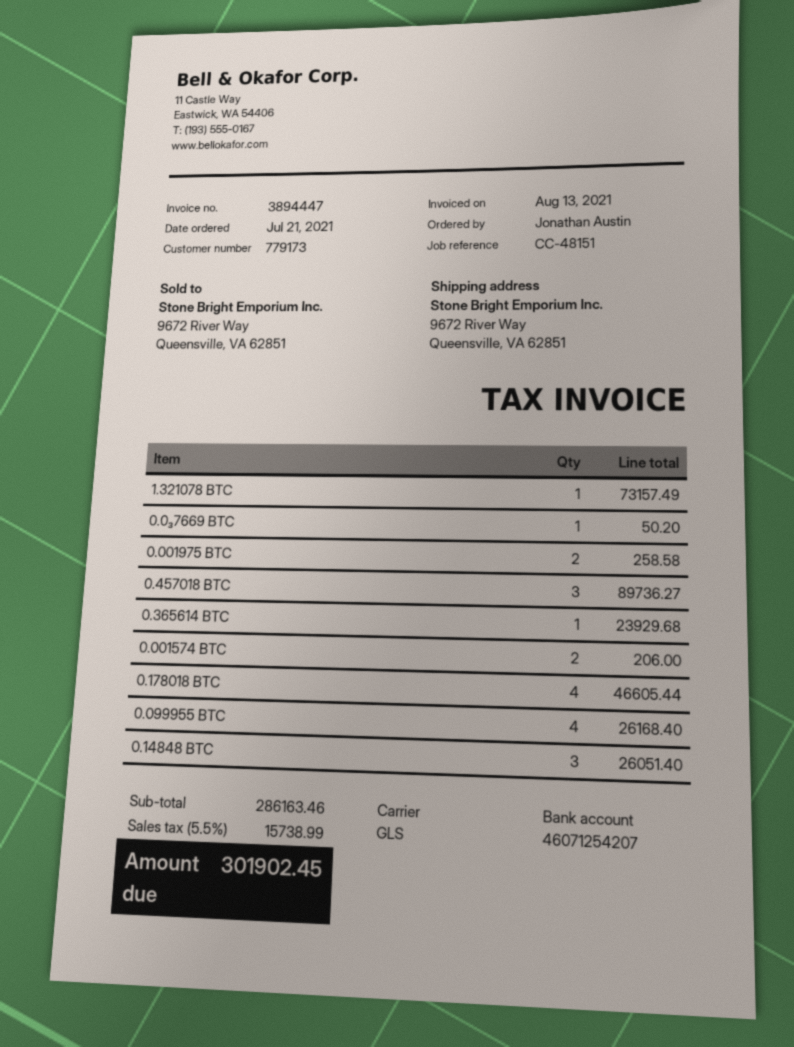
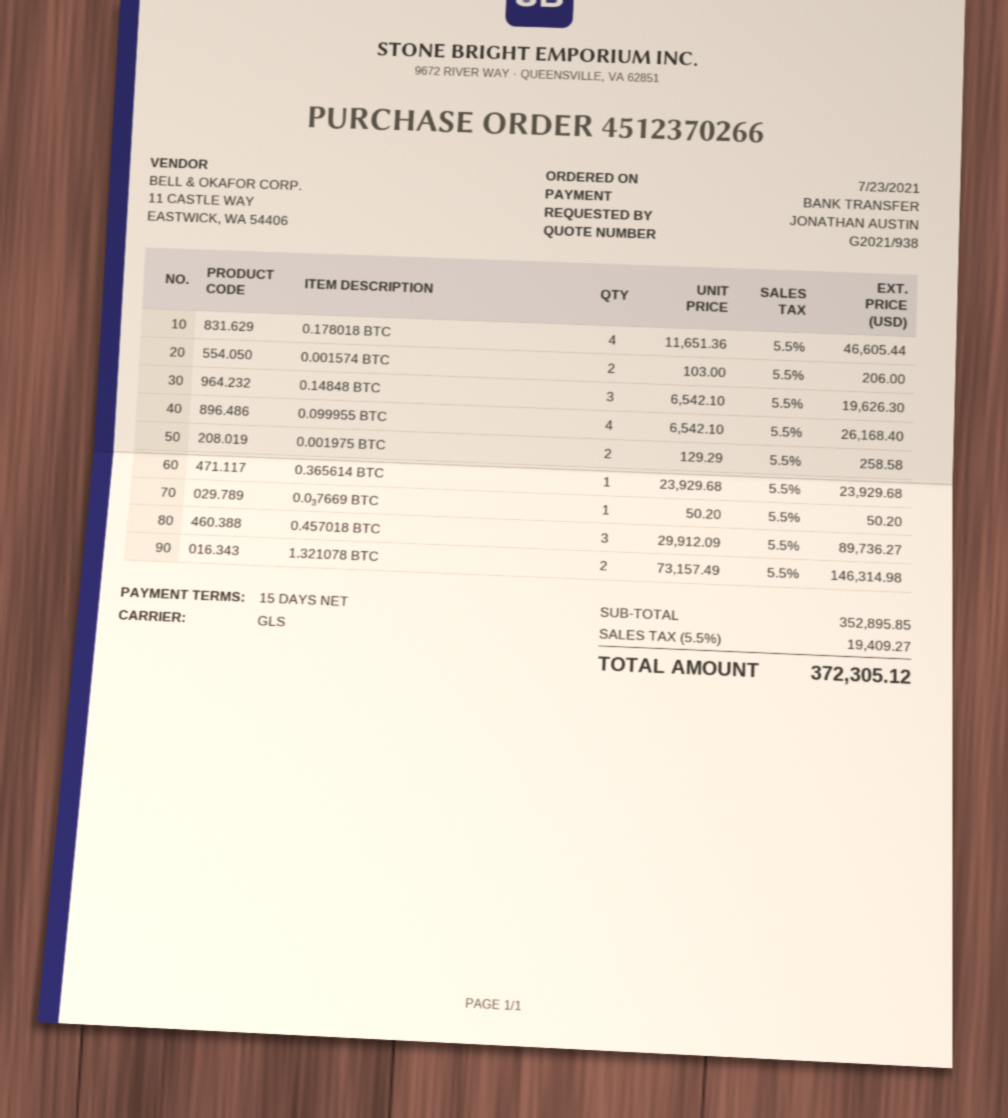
order date: 2021-07-21 -> 2021-07-23
1.321078 BTC: 1 for 73157.49 -> 2 for 146314.98
0.14848 BTC: 3 for 26051.40 -> 3 for 19626.30
subtotal: 286163.46 -> 352895.85
tax: 5.5% = 15738.99 -> 5.5% = 19409.27
total: 301902.45 -> 372305.12

